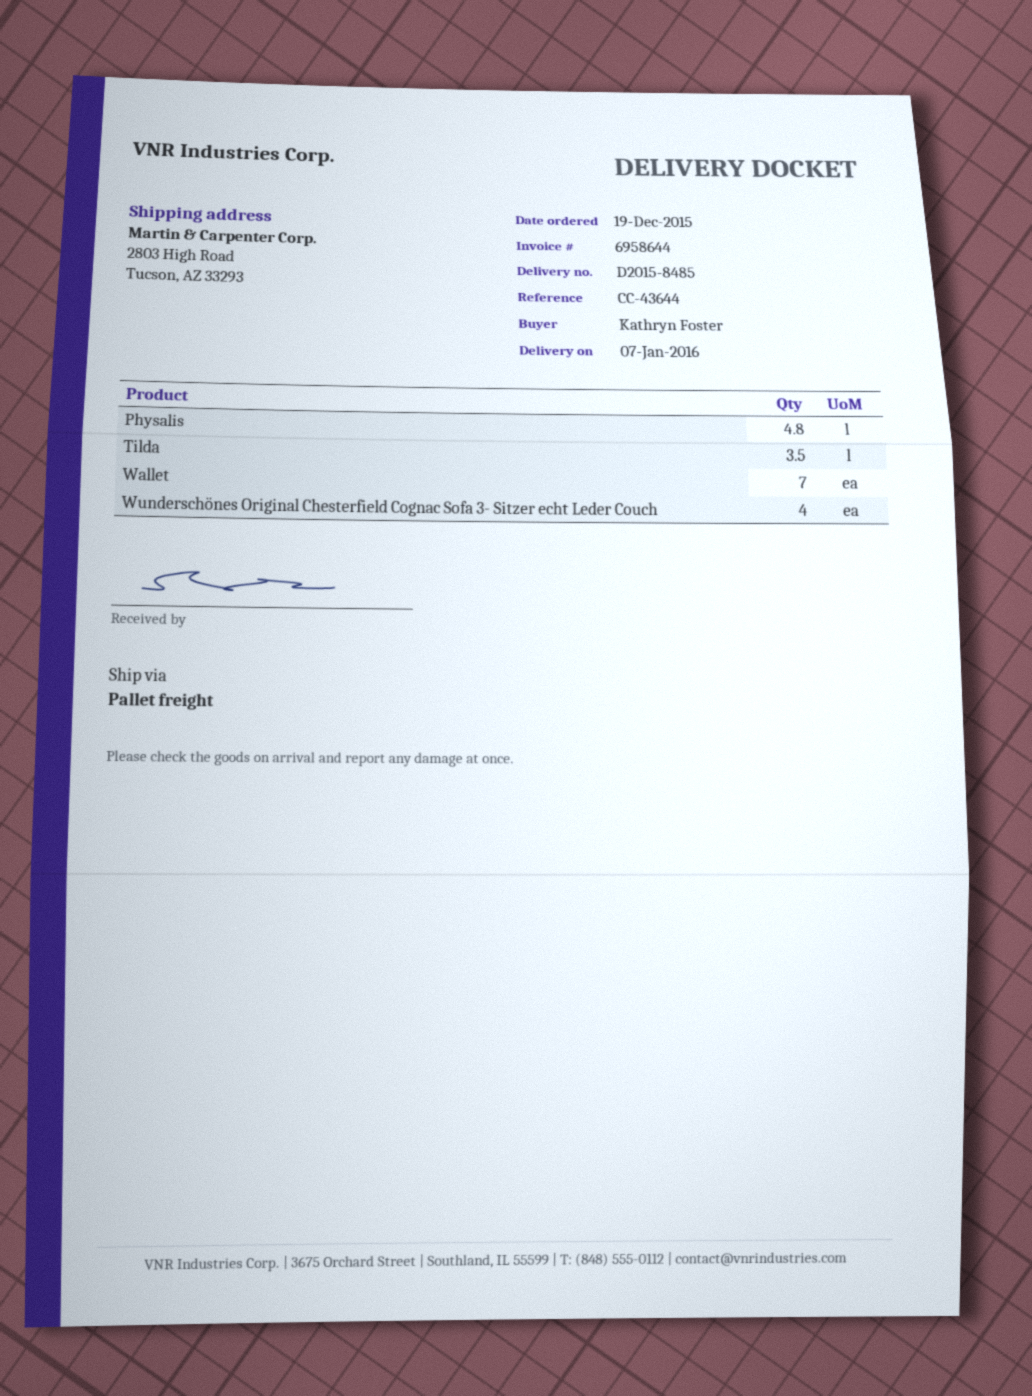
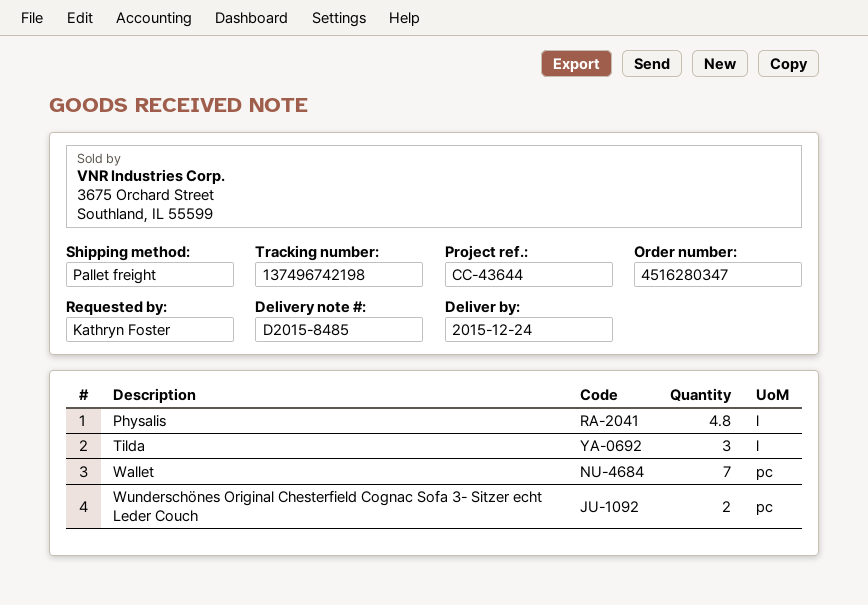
delivery date: 2016-01-07 -> 2015-12-24
Tilda: 3.5 -> 3
Wunderschönes Original Chesterfield Cognac Sofa 3- Sitzer echt Leder Couch: 4 -> 2

